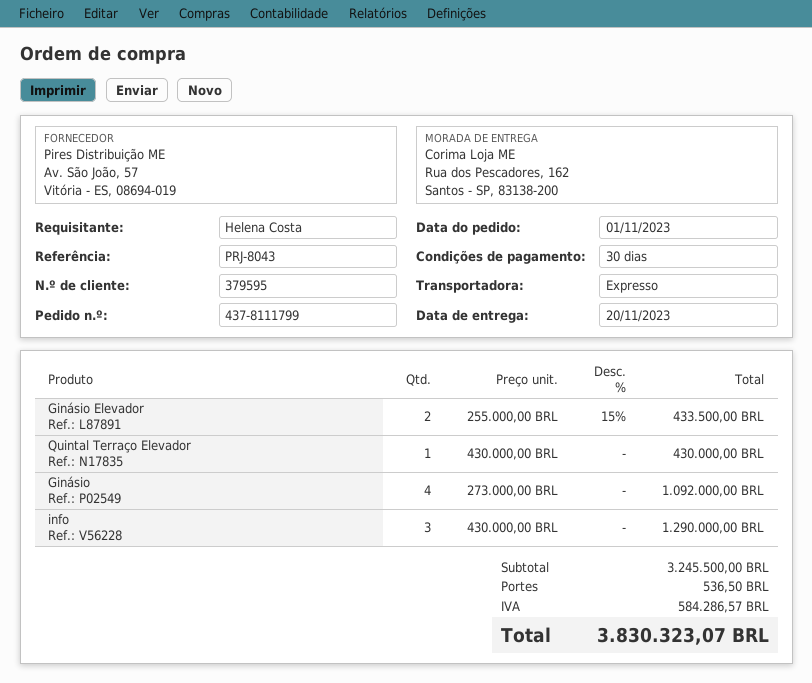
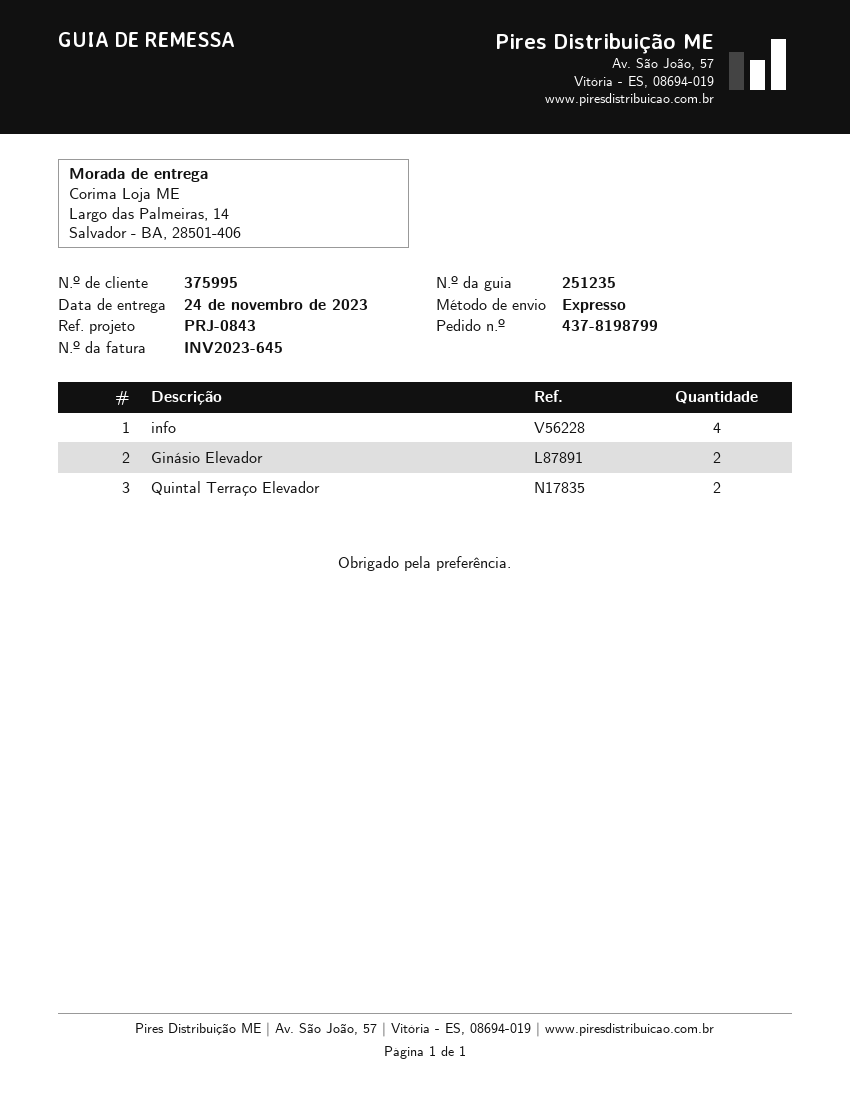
order number: 437-8111799 -> 437-8198799
delivery date: 2023-11-20 -> 2023-11-24
customer number: 379595 -> 375995
reference: PRJ-8043 -> PRJ-0843
ship to: Rua dos Pescadores, 162, Santos - SP, 83138-200 -> Largo das Palmeiras, 14, Salvador - BA, 28501-406
Quintal Terraço Elevador: 1 -> 2
Ginásio: 4 -> none
info: 3 -> 4

